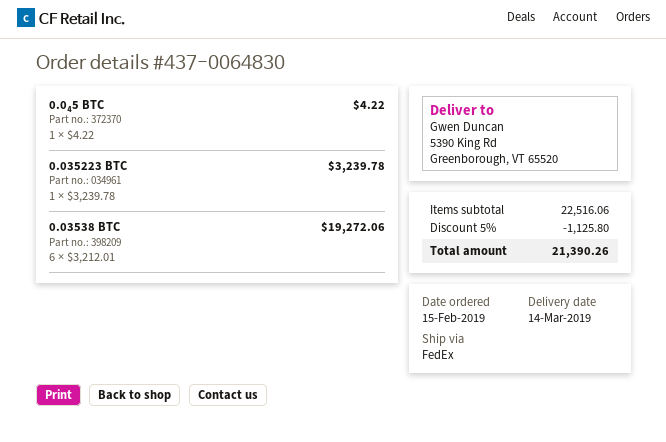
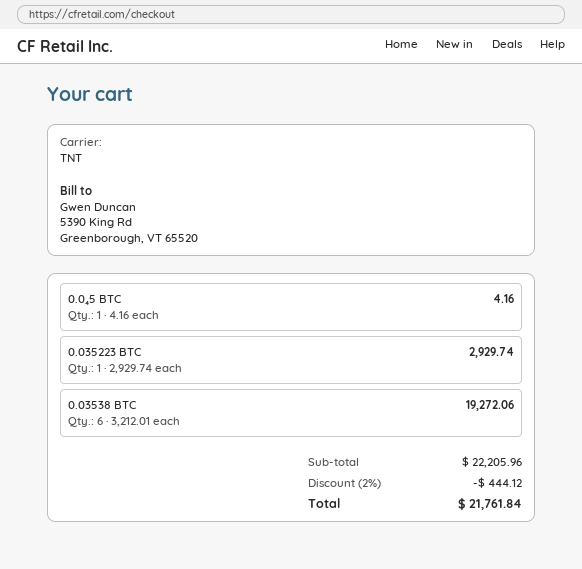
shipping method: FedEx -> TNT
0.0₄5 BTC: 1 x 4.22 = 4.22 -> 1 x 4.16 = 4.16
0.035223 BTC: 1 x 3239.78 = 3239.78 -> 1 x 2929.74 = 2929.74
subtotal: 22516.06 -> 22205.96
discount: 5% = 1125.80 -> 2% = 444.12
total: 21390.26 -> 21761.84

